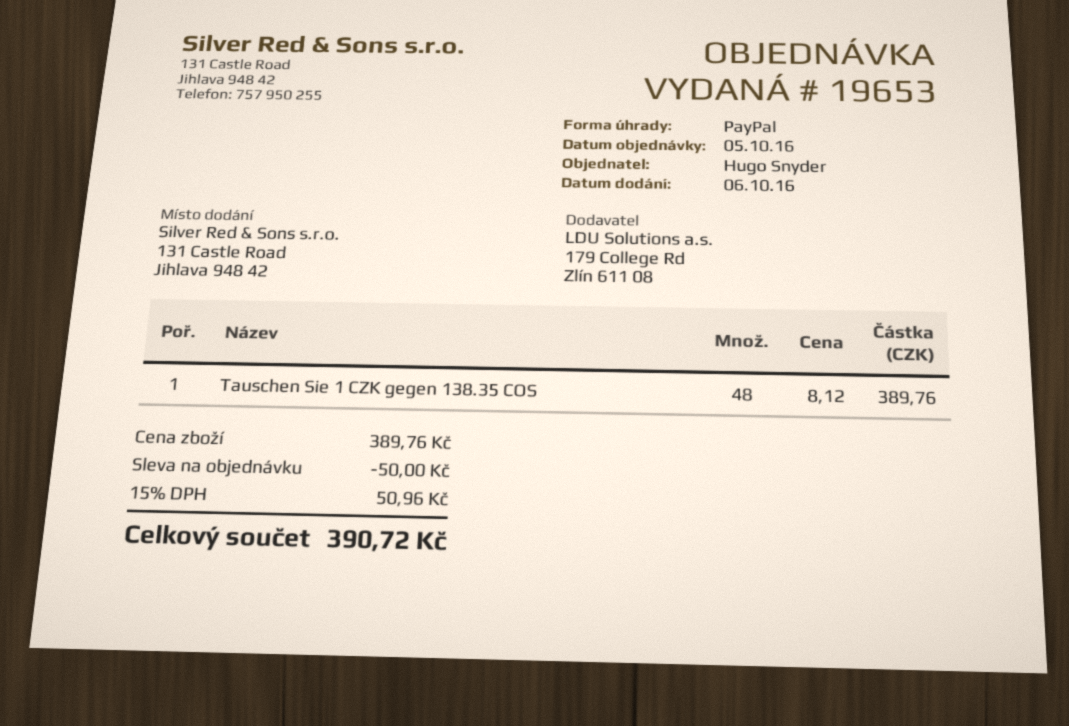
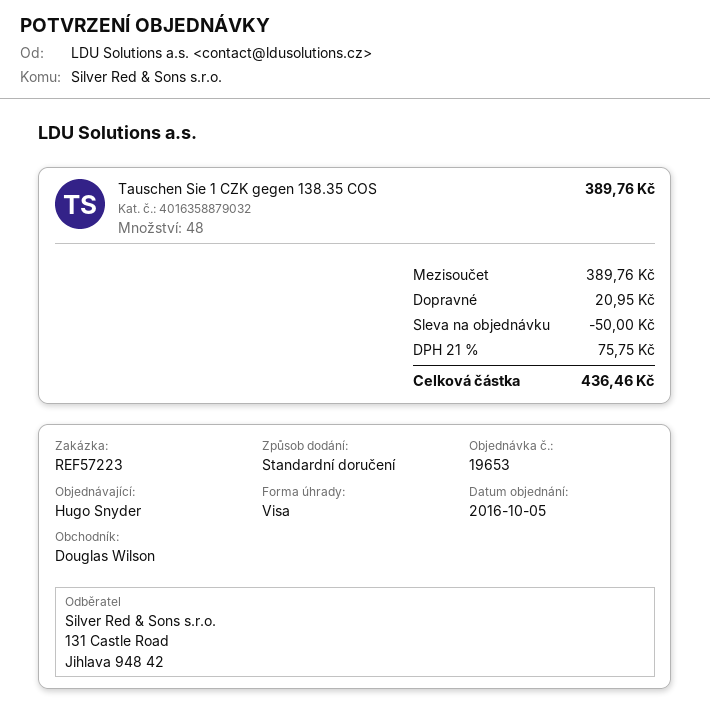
payment method: PayPal -> Visa
shipping: none -> 20.95
tax: 15% = 50.96 -> 21% = 75.75
total: 390.72 -> 436.46

